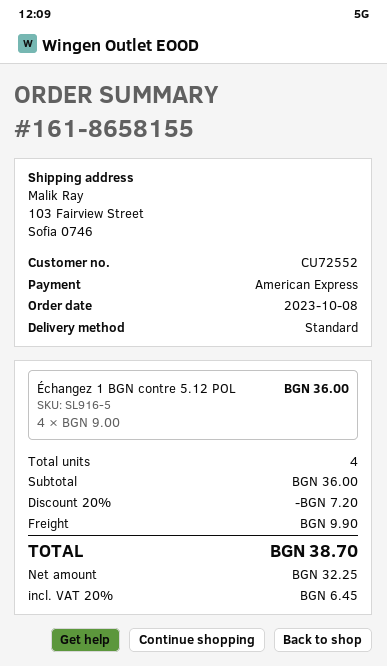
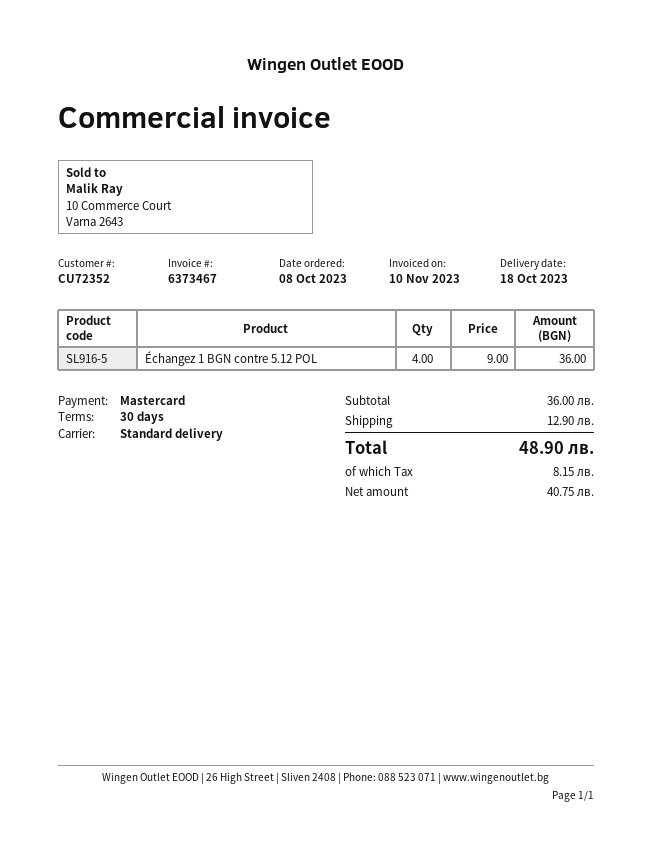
customer number: CU72552 -> CU72352
payment method: American Express -> Mastercard
discount: 20% = 7.20 -> none
shipping: 9.90 -> 12.90
net: 32.25 -> 40.75
tax: 6.45 -> 8.15
total: 38.70 -> 48.90

